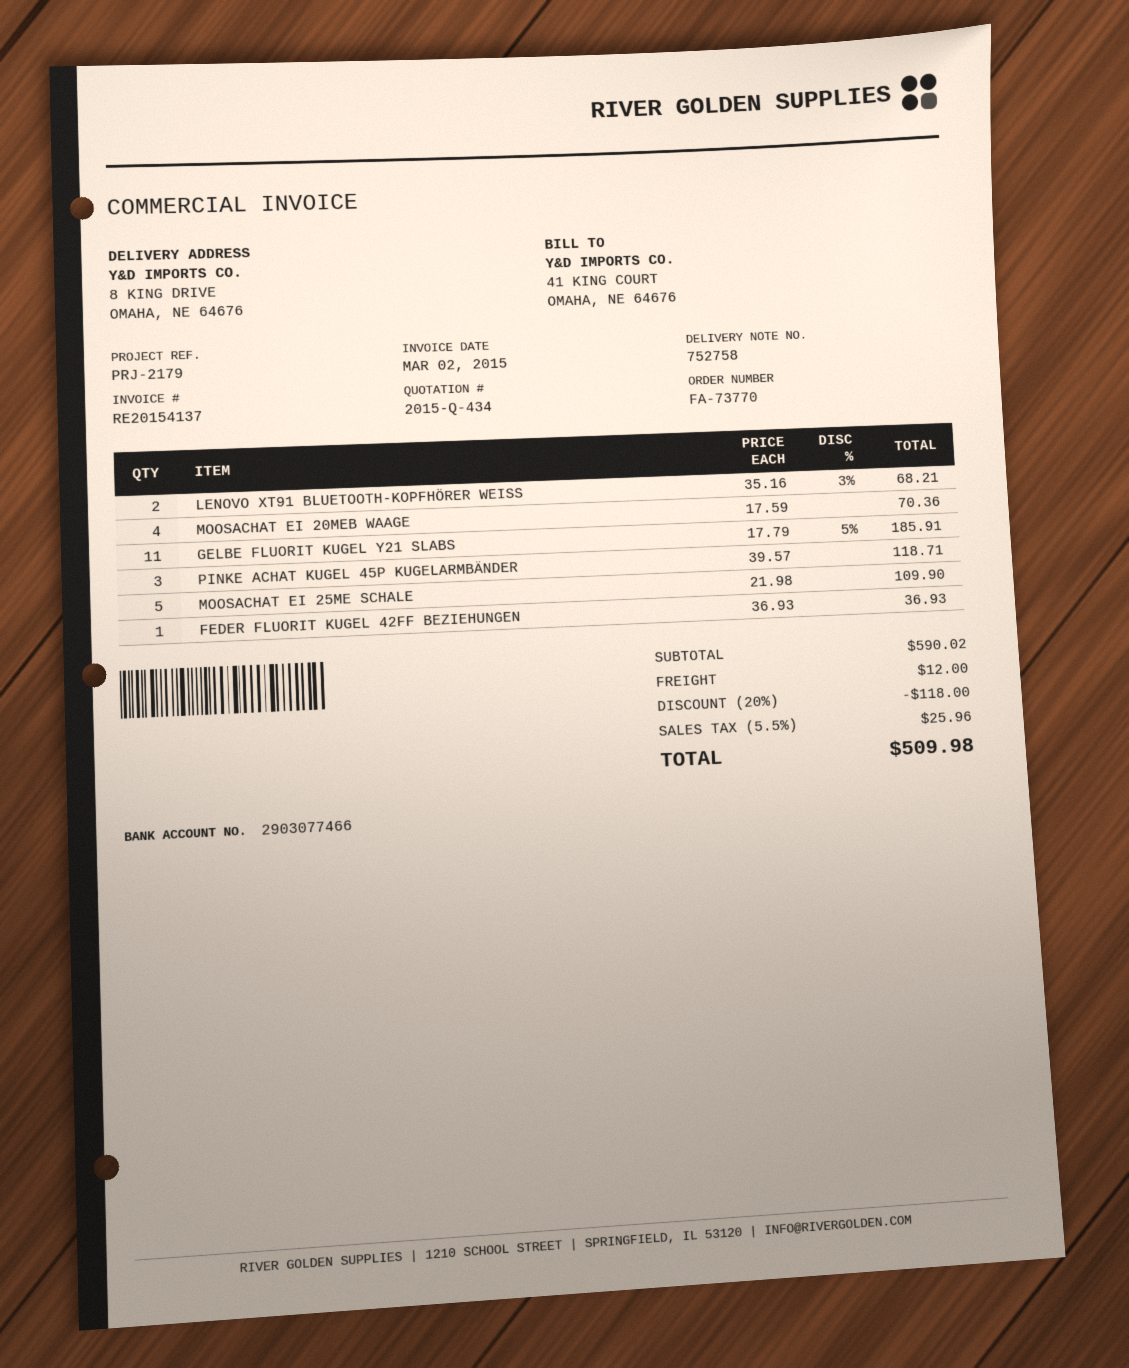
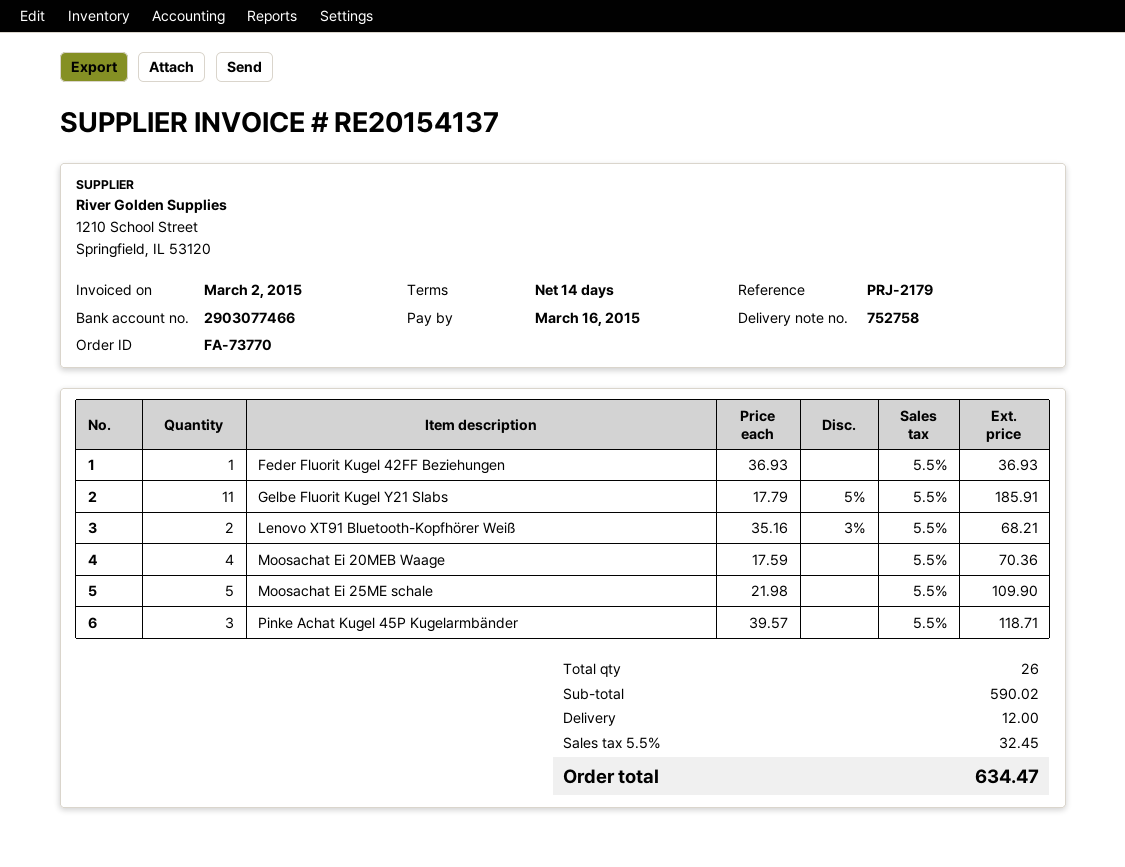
discount: 20% = 118.00 -> none
tax: 5.5% = 25.96 -> 5.5% = 32.45
total: 509.98 -> 634.47

